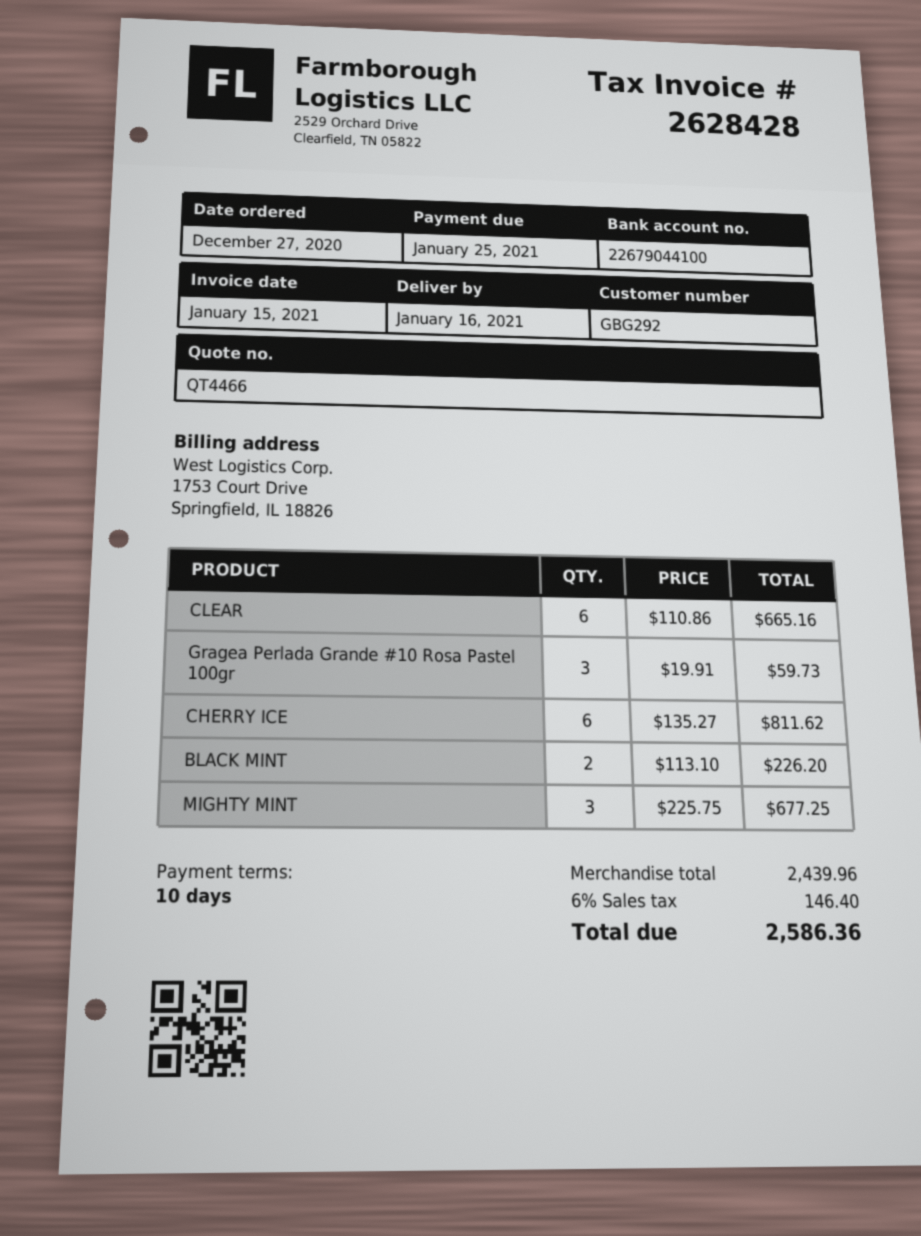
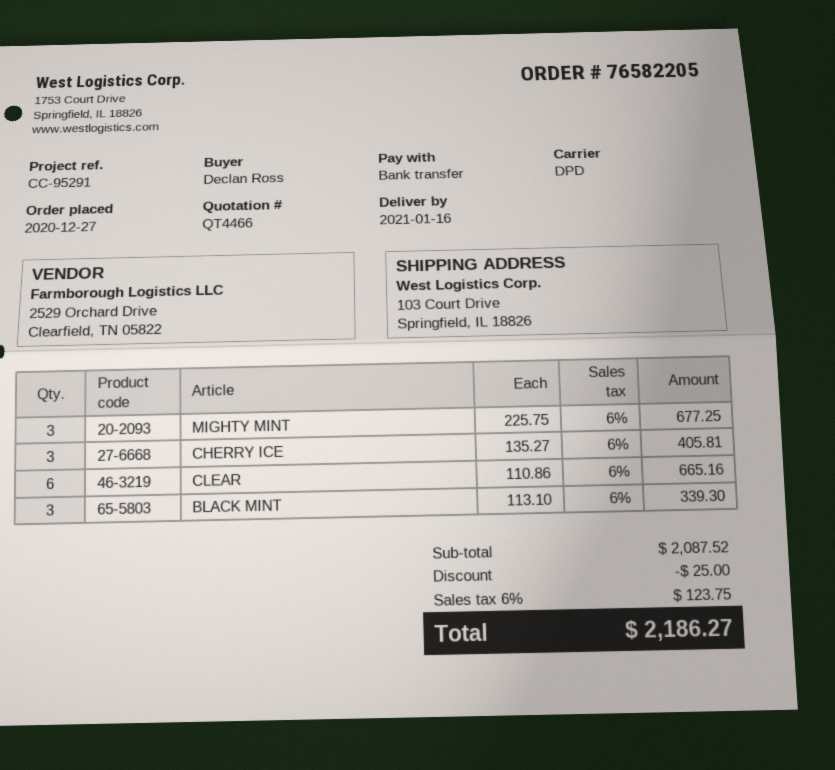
Gragea Perlada Grande #10 Rosa Pastel 100gr: 3 x 19.91 = 59.73 -> none
CHERRY ICE: 6 x 135.27 = 811.62 -> 3 x 135.27 = 405.81
BLACK MINT: 2 x 113.10 = 226.20 -> 3 x 113.10 = 339.30
subtotal: 2439.96 -> 2087.52
discount: none -> 25.00
tax: 6% = 146.40 -> 6% = 123.75
total: 2586.36 -> 2186.27

